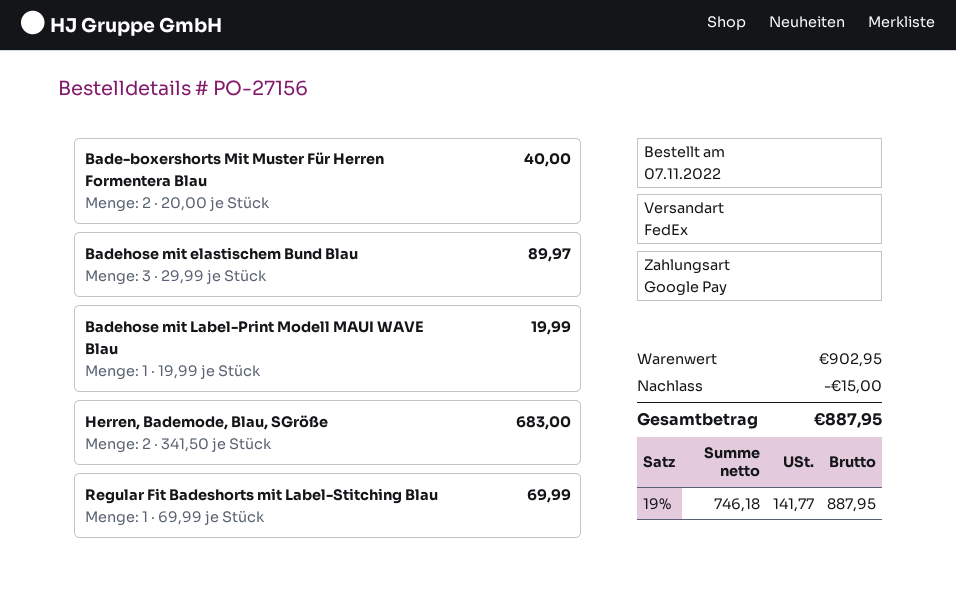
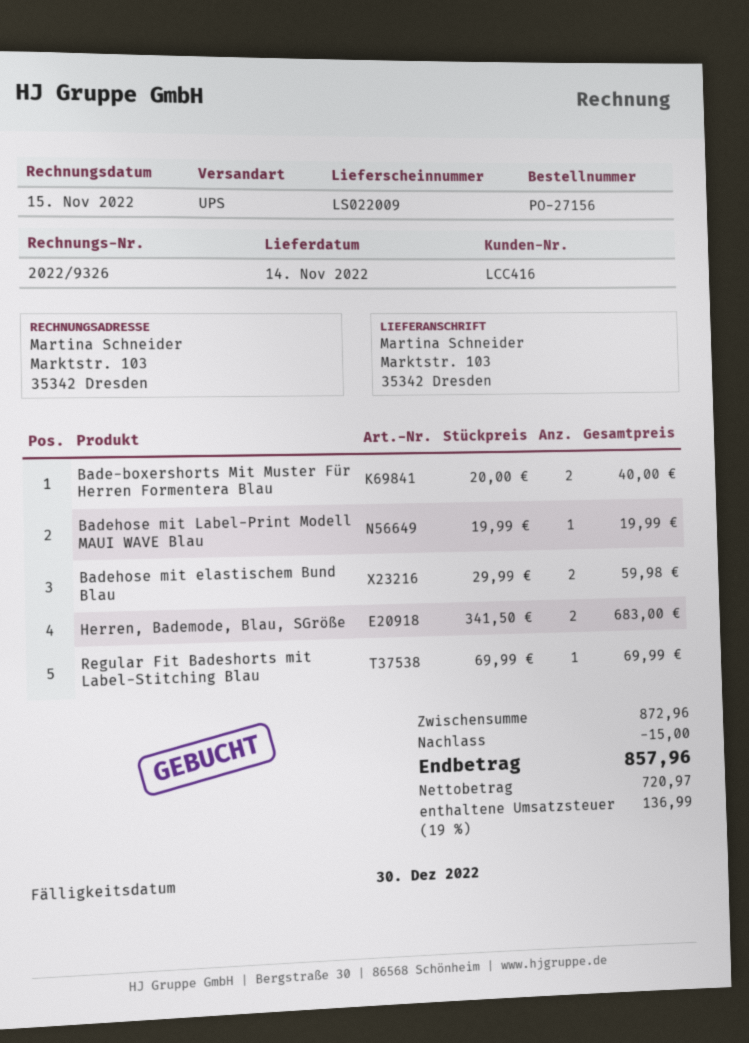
shipping method: FedEx -> UPS
Badehose mit elastischem Bund Blau: 3 x 29.99 = 89.97 -> 2 x 29.99 = 59.98
subtotal: 902.95 -> 872.96
net: 746.18 -> 720.97
tax: 19% = 141.77 -> 19% = 136.99
total: 887.95 -> 857.96

